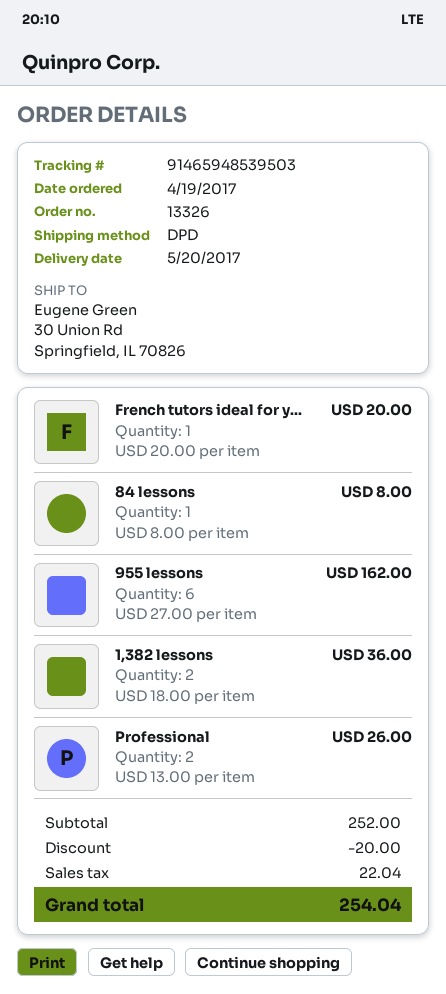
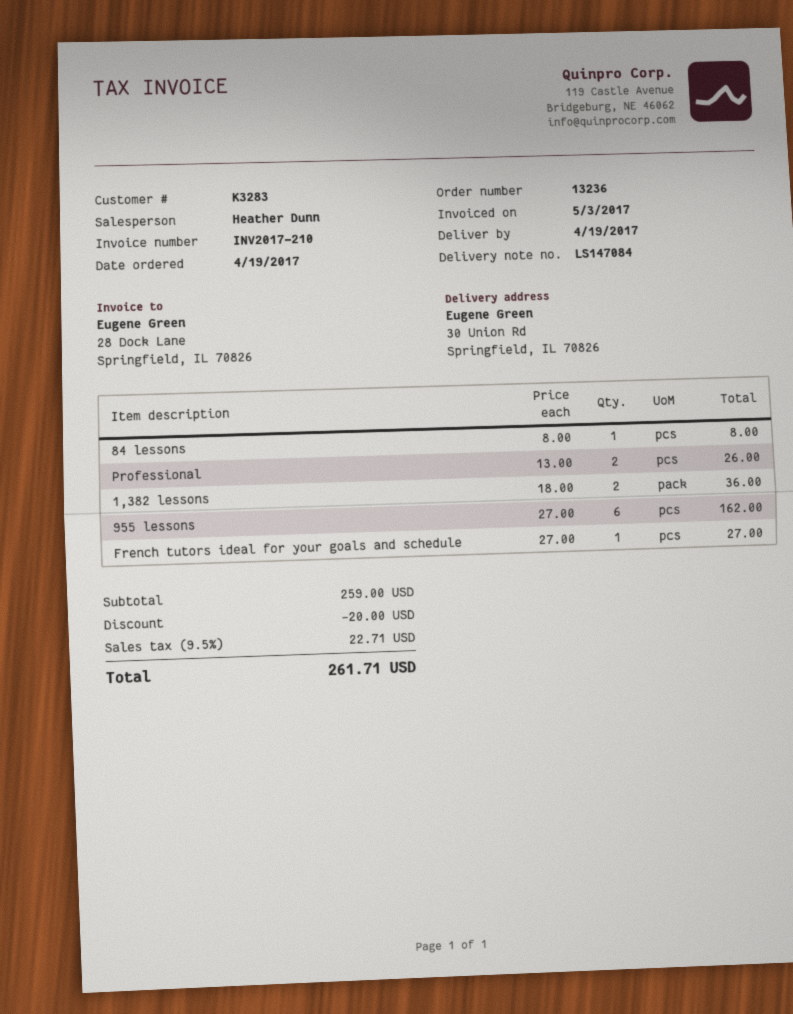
order number: 13326 -> 13236
delivery date: 2017-05-20 -> 2017-04-19
French tutors ideal for y...: 1 x 20.00 = 20.00 -> 1 x 27.00 = 27.00
subtotal: 252.00 -> 259.00
tax: 22.04 -> 22.71
total: 254.04 -> 261.71

